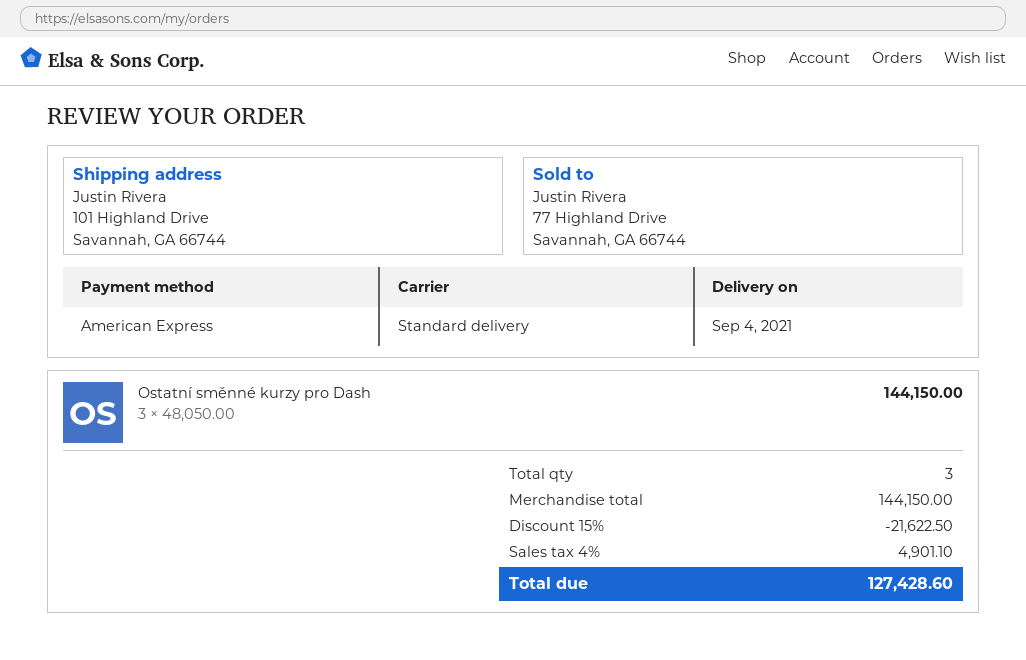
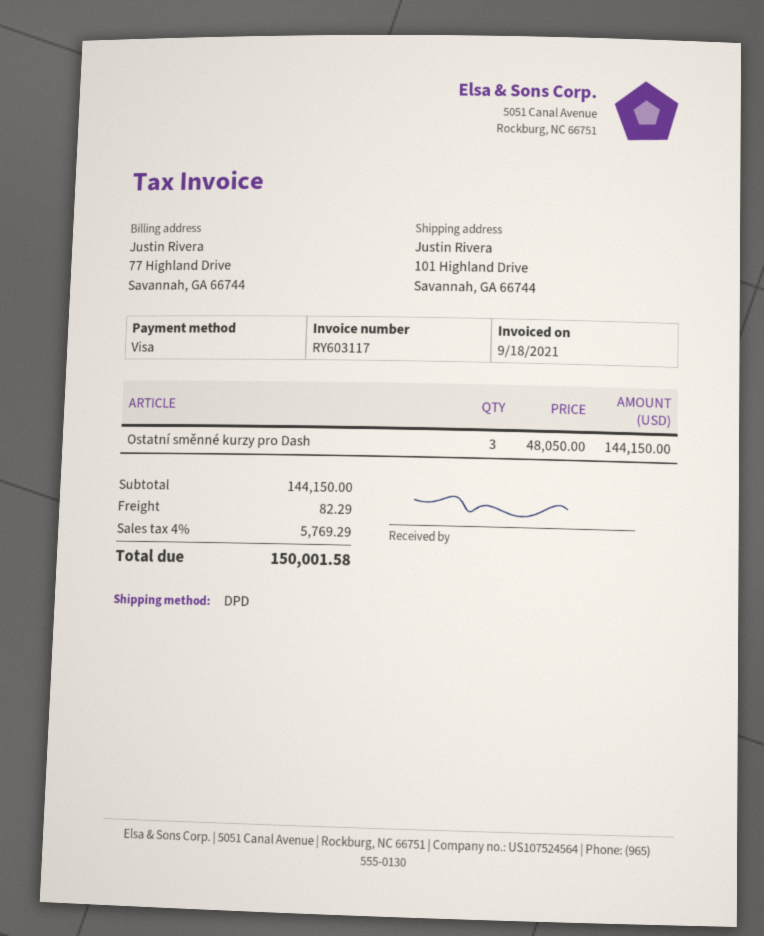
payment method: American Express -> Visa
shipping method: standard -> DPD
discount: 15% = 21622.50 -> none
shipping: none -> 82.29
tax: 4% = 4901.10 -> 4% = 5769.29
total: 127428.60 -> 150001.58

